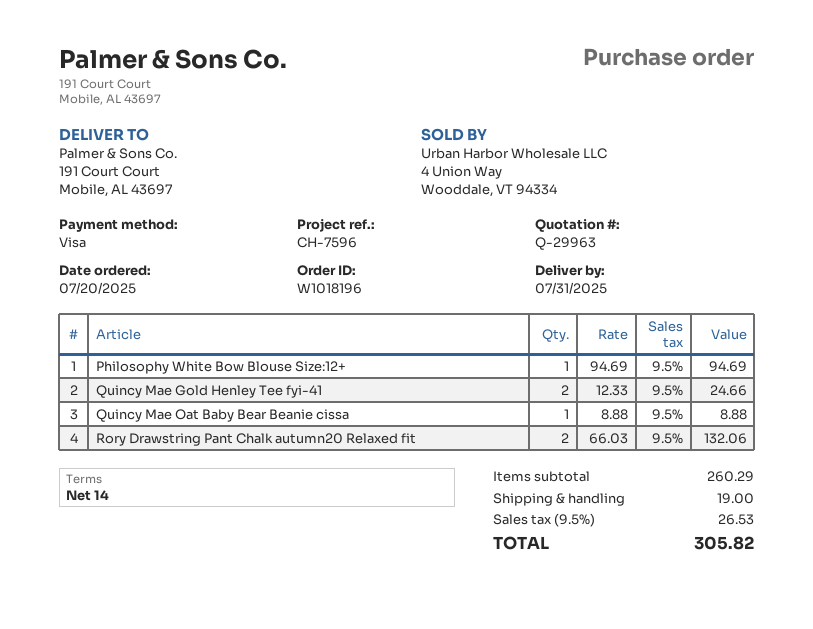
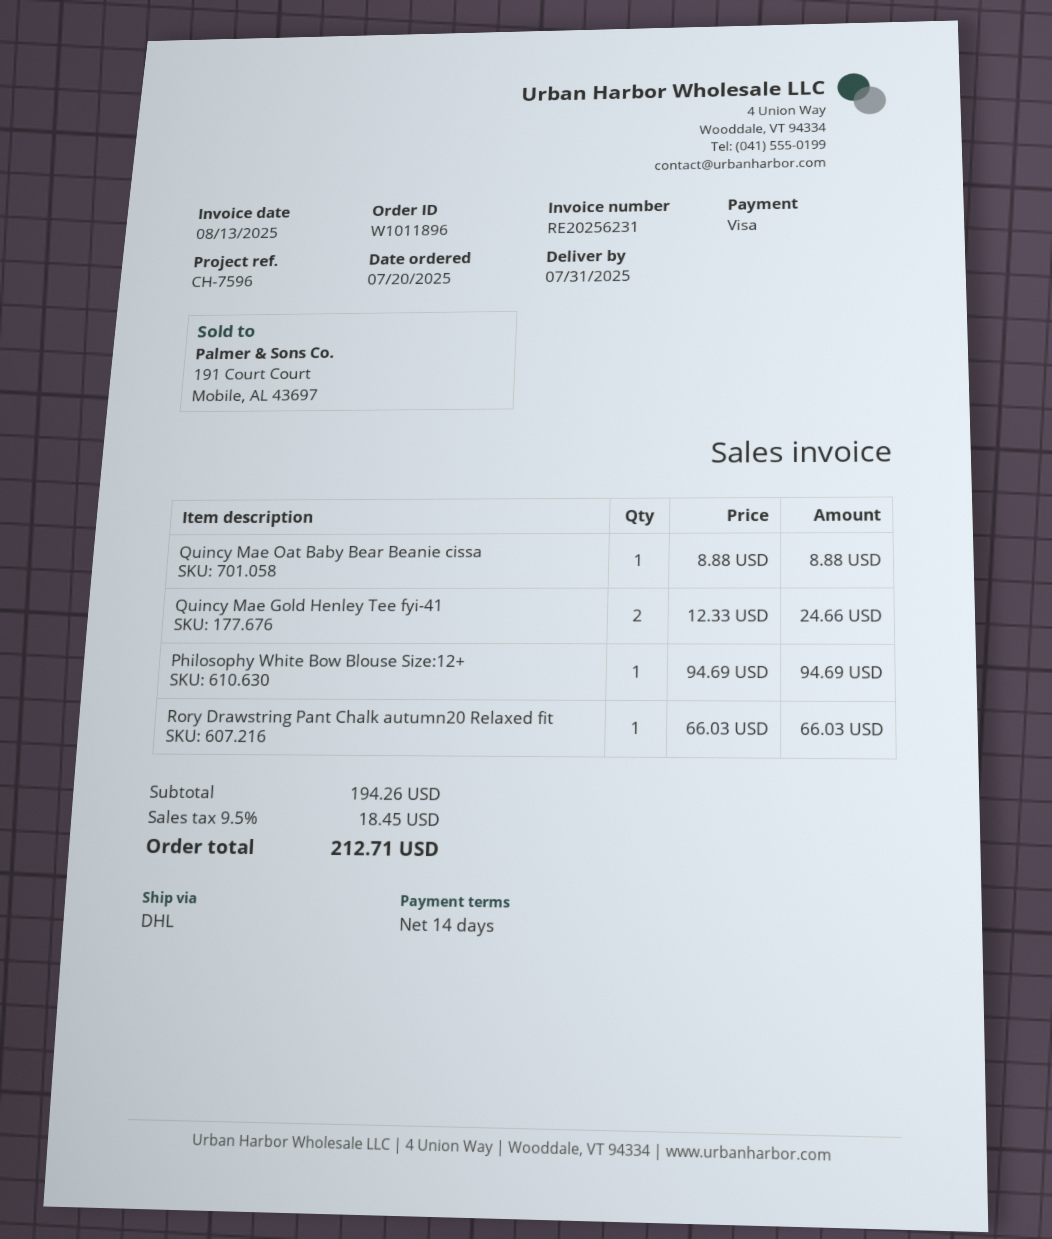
order number: W1018196 -> W1011896
Rory Drawstring Pant Chalk autumn20 Relaxed fit: 2 x 66.03 = 132.06 -> 1 x 66.03 = 66.03
subtotal: 260.29 -> 194.26
shipping: 19.00 -> none
tax: 9.5% = 26.53 -> 9.5% = 18.45
total: 305.82 -> 212.71

